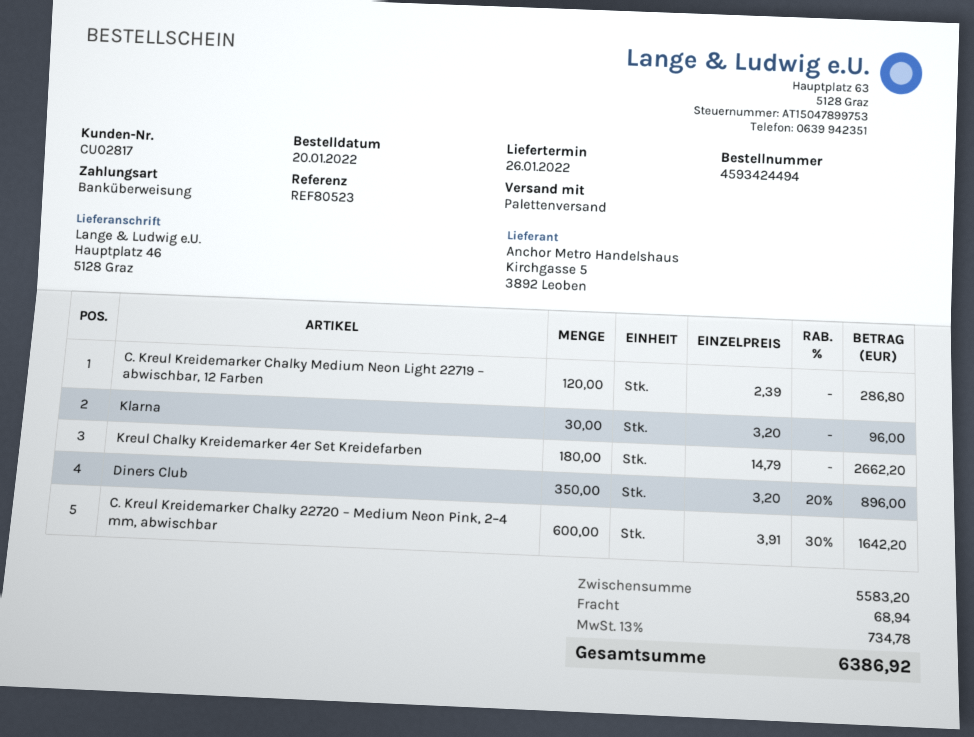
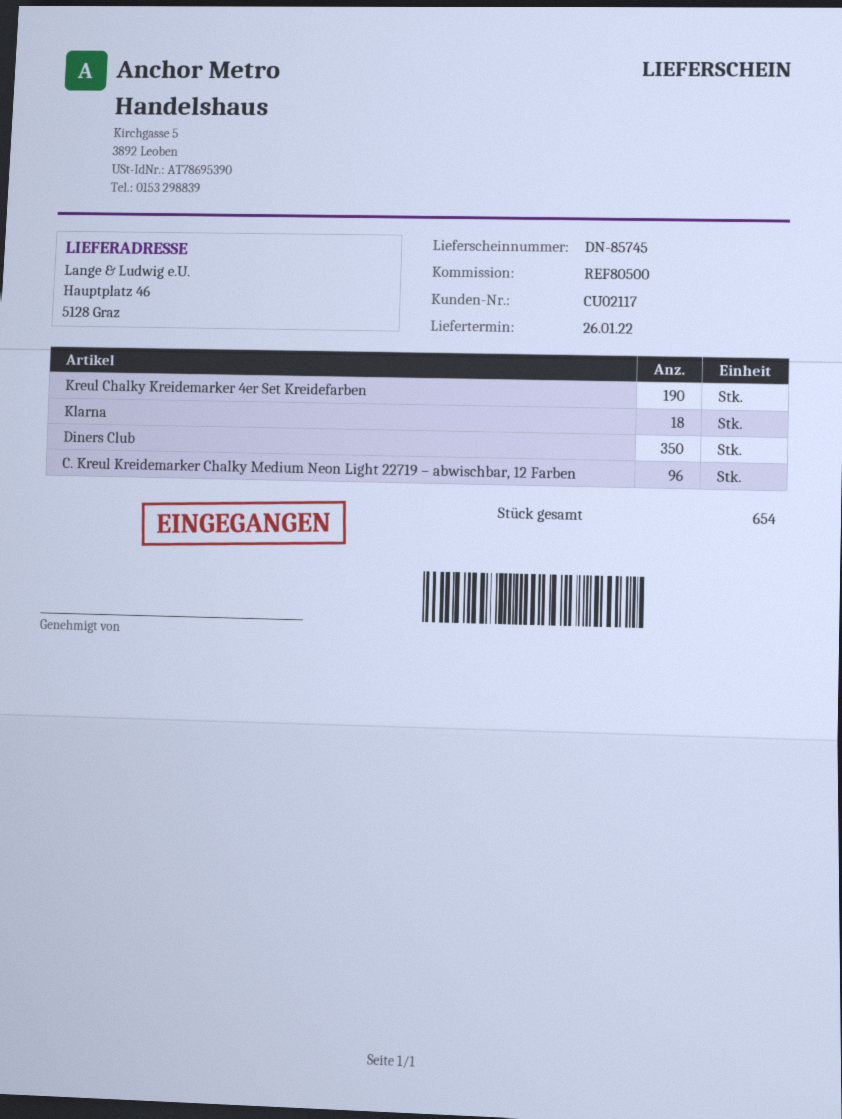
customer number: CU02817 -> CU02117
reference: REF80523 -> REF80500
C. Kreul Kreidemarker Chalky Medium Neon Light 22719 – abwischbar, 12 Farben: 120 -> 96
Klarna: 30 -> 18
Kreul Chalky Kreidemarker 4er Set Kreidefarben: 180 -> 190
C. Kreul Kreidemarker Chalky 22720 – Medium Neon Pink, 2–4 mm, abwischbar: 600 -> none

